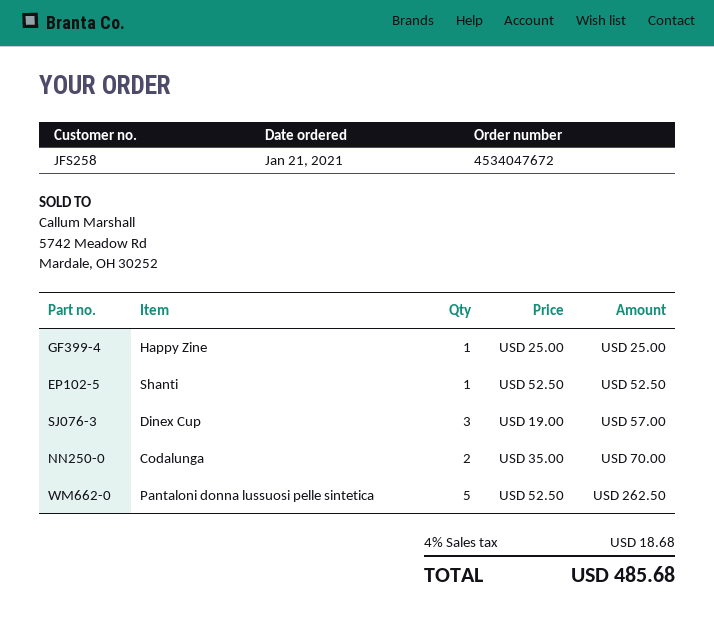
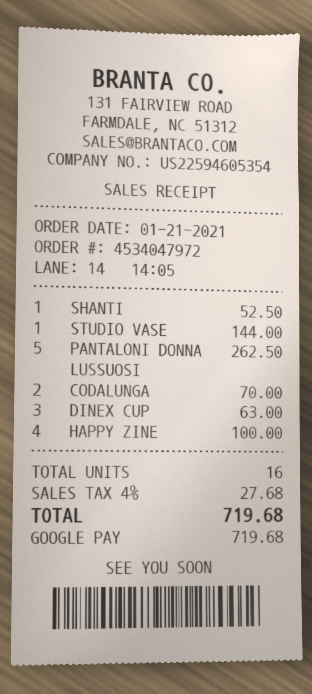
order number: 4534047672 -> 4534047972
Happy Zine: 1 for 25.00 -> 4 for 100.00
Dinex Cup: 3 for 57.00 -> 3 for 63.00
STUDIO VASE: none -> 1 for 144.00
tax: 4% = 18.68 -> 4% = 27.68
total: 485.68 -> 719.68

